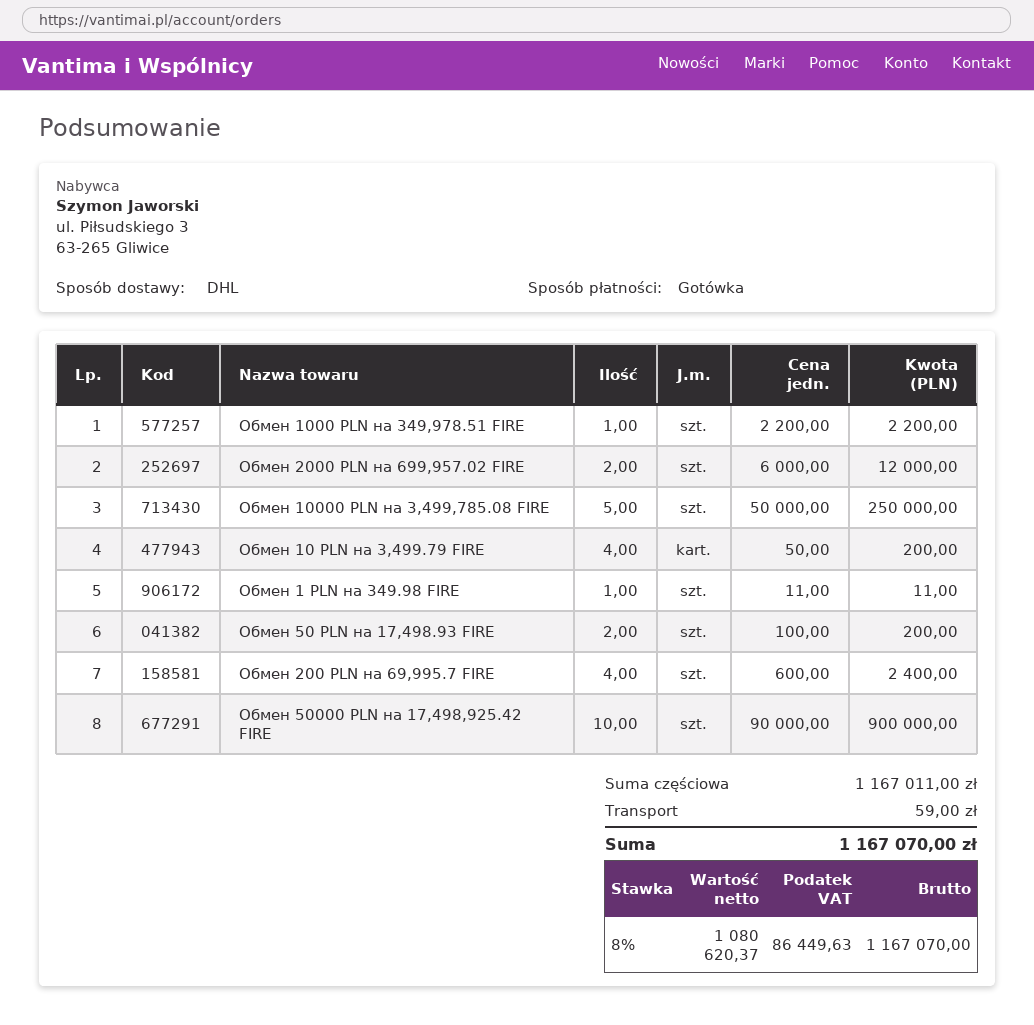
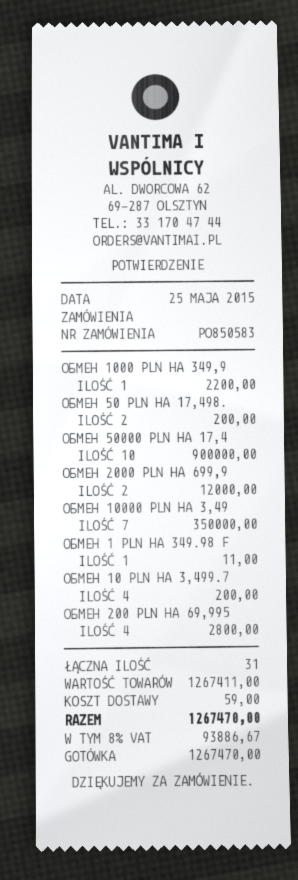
Обмен 10000 PLN на 3,499,785.08 FIRE: 5 for 250000.00 -> 7 for 350000.00
Обмен 200 PLN на 69,995.7 FIRE: 4 for 2400.00 -> 4 for 2800.00
subtotal: 1167011.00 -> 1267411.00
tax: 8% = 86449.63 -> 8% = 93886.67
total: 1167070.00 -> 1267470.00

